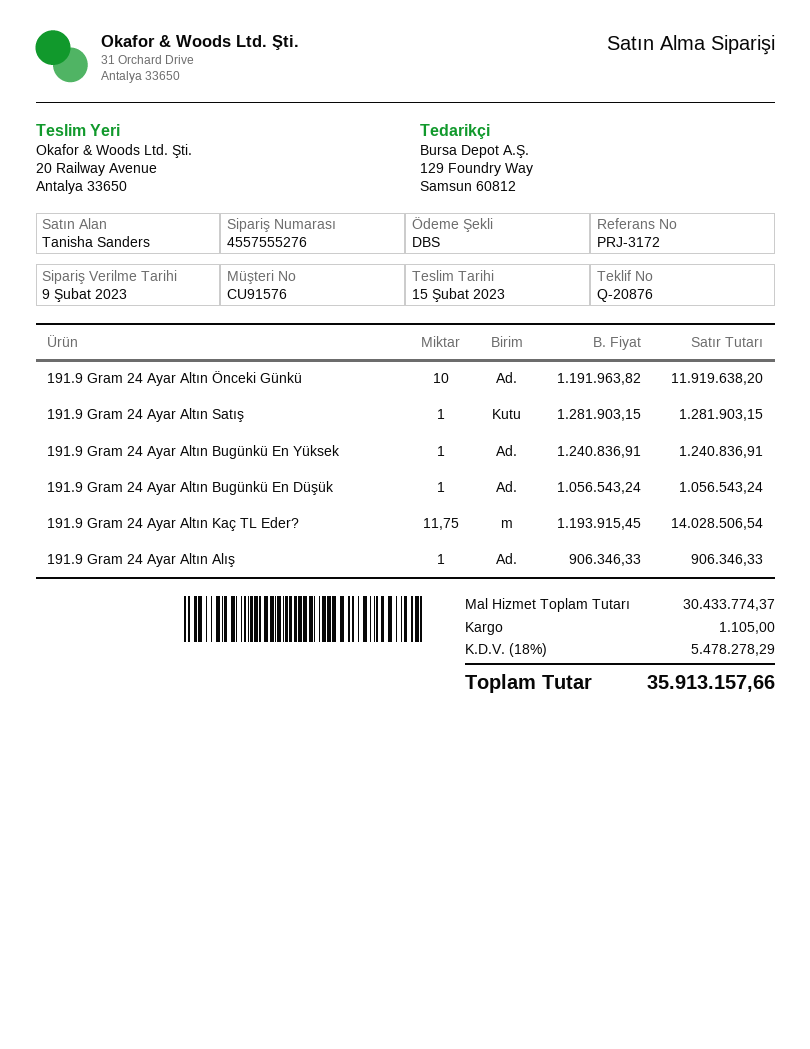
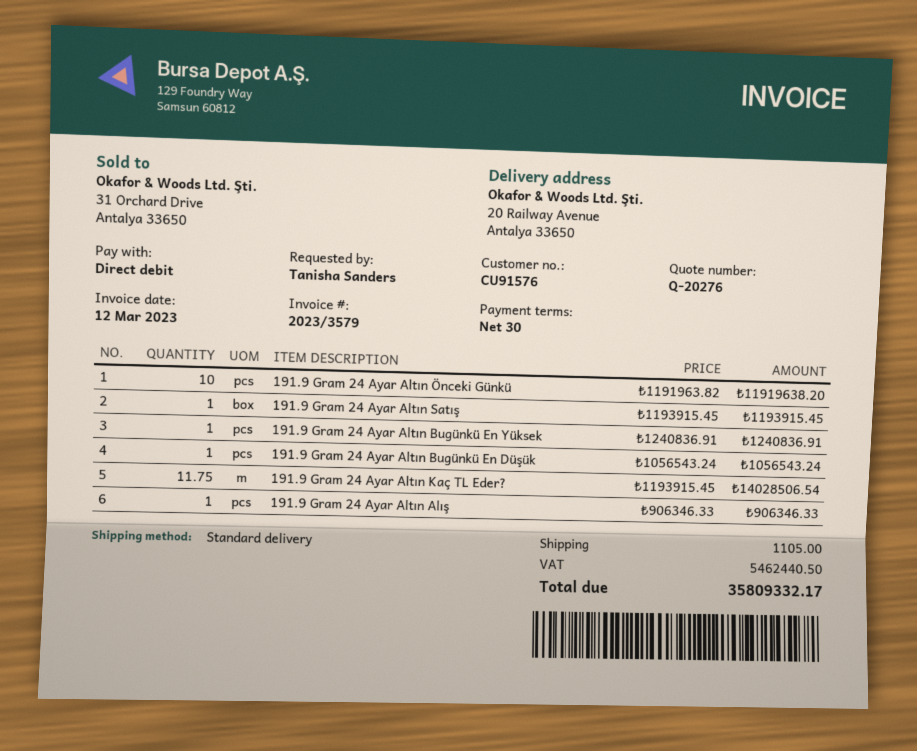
quote number: Q-20876 -> Q-20276
191.9 Gram 24 Ayar Altın Satış: 1 x 1281903.15 = 1281903.15 -> 1 x 1193915.45 = 1193915.45
tax: 5478278.29 -> 5462440.50
total: 35913157.66 -> 35809332.17

